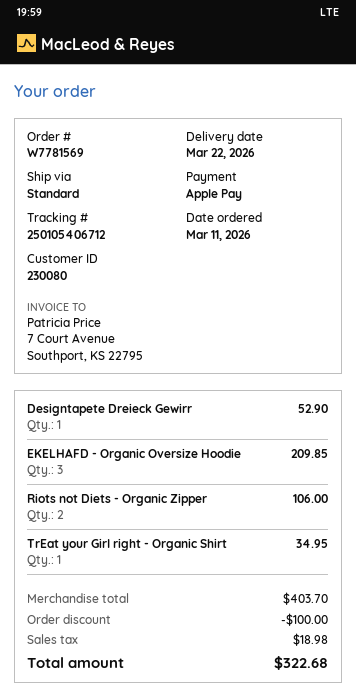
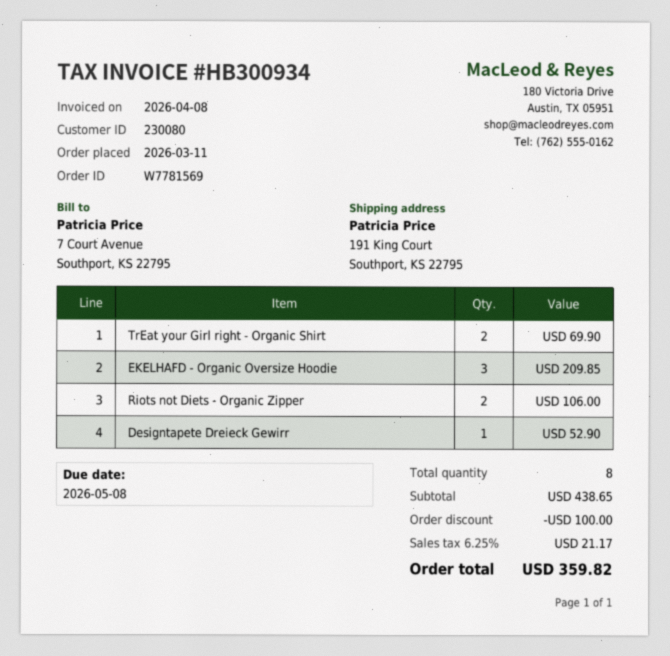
TrEat your Girl right - Organic Shirt: 1 for 34.95 -> 2 for 69.90
subtotal: 403.70 -> 438.65
tax: 18.98 -> 21.17
total: 322.68 -> 359.82

